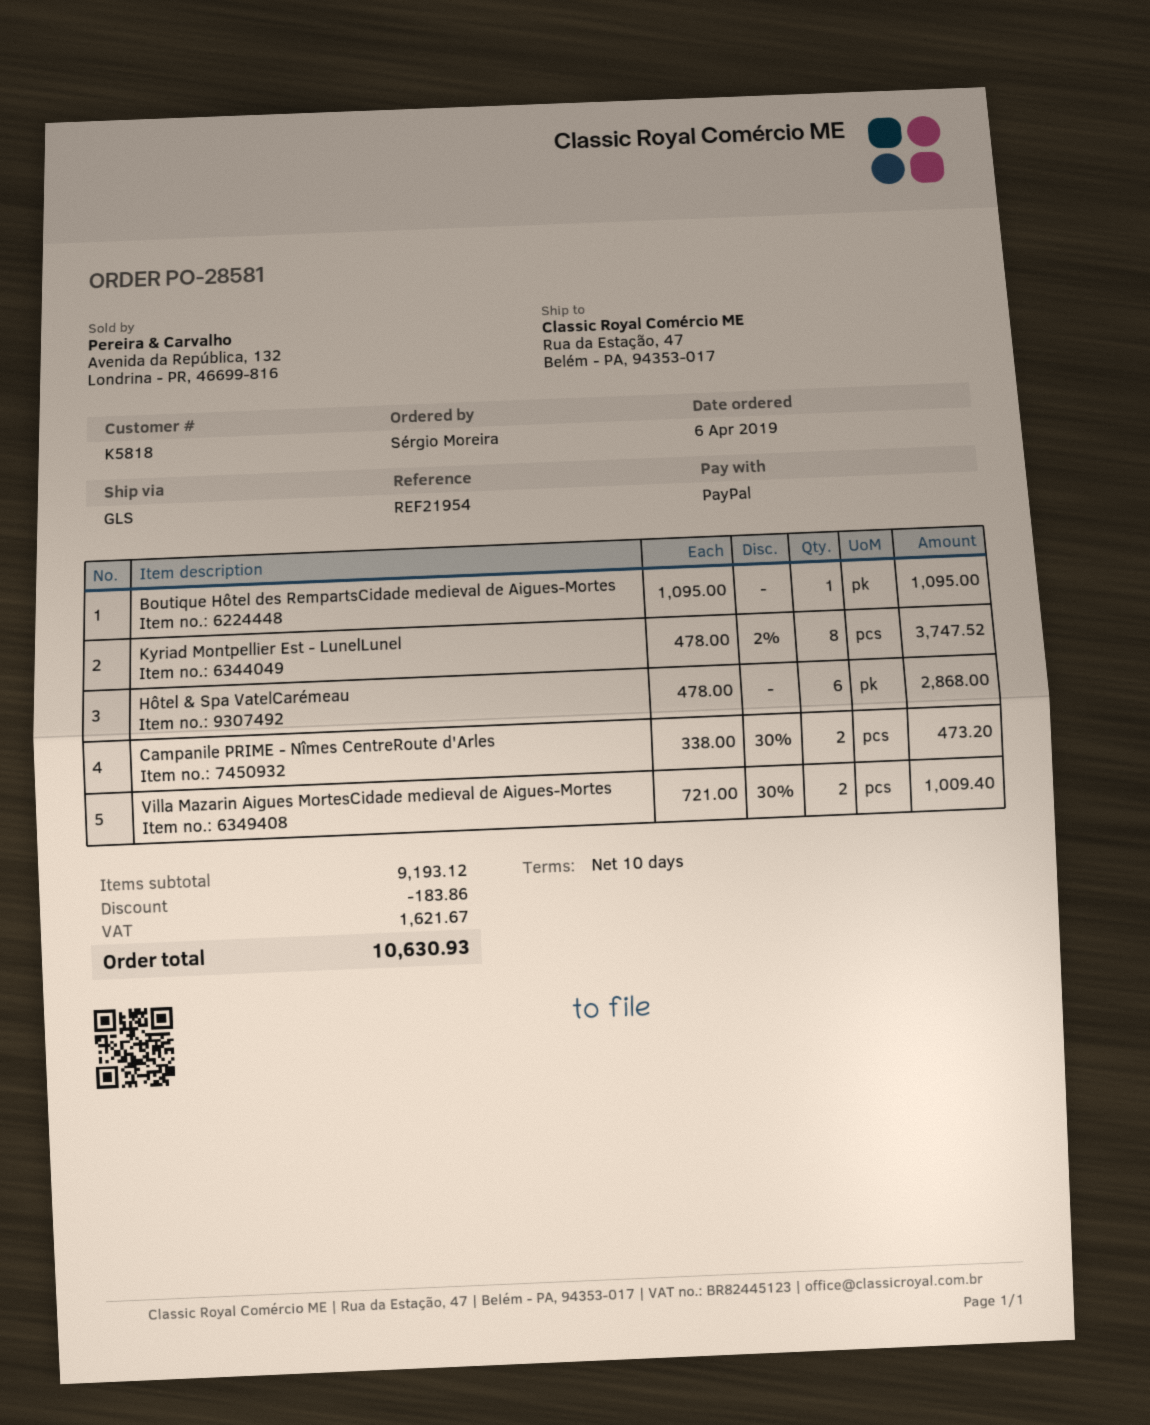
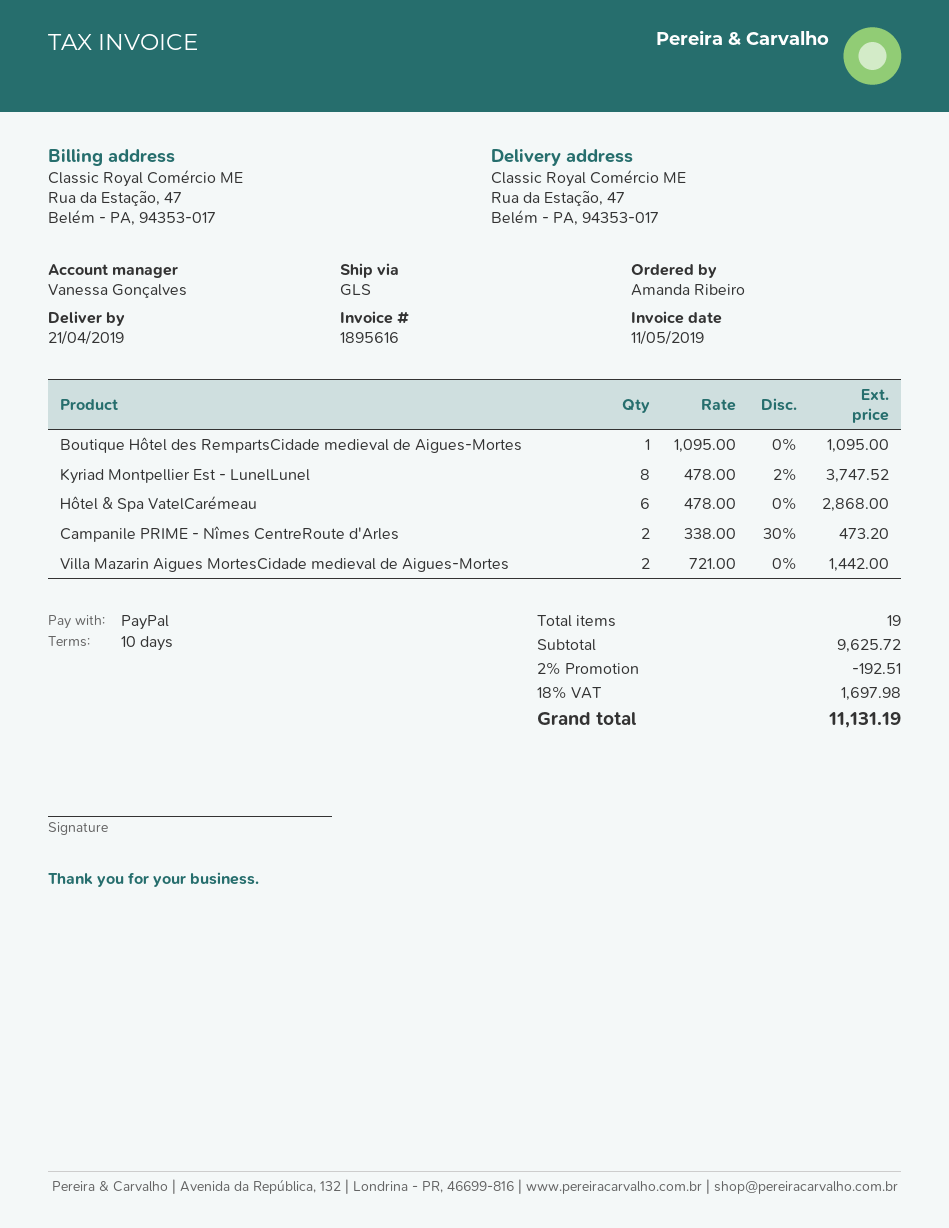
ordered by: Sérgio Moreira -> Amanda Ribeiro
Villa Mazarin Aigues MortesCidade medieval de Aigues-Mortes: 2 x 721.00 - 30% = 1009.40 -> 2 x 721.00 = 1442.00
subtotal: 9193.12 -> 9625.72
discount: 183.86 -> 192.51
tax: 1621.67 -> 1697.98
total: 10630.93 -> 11131.19

